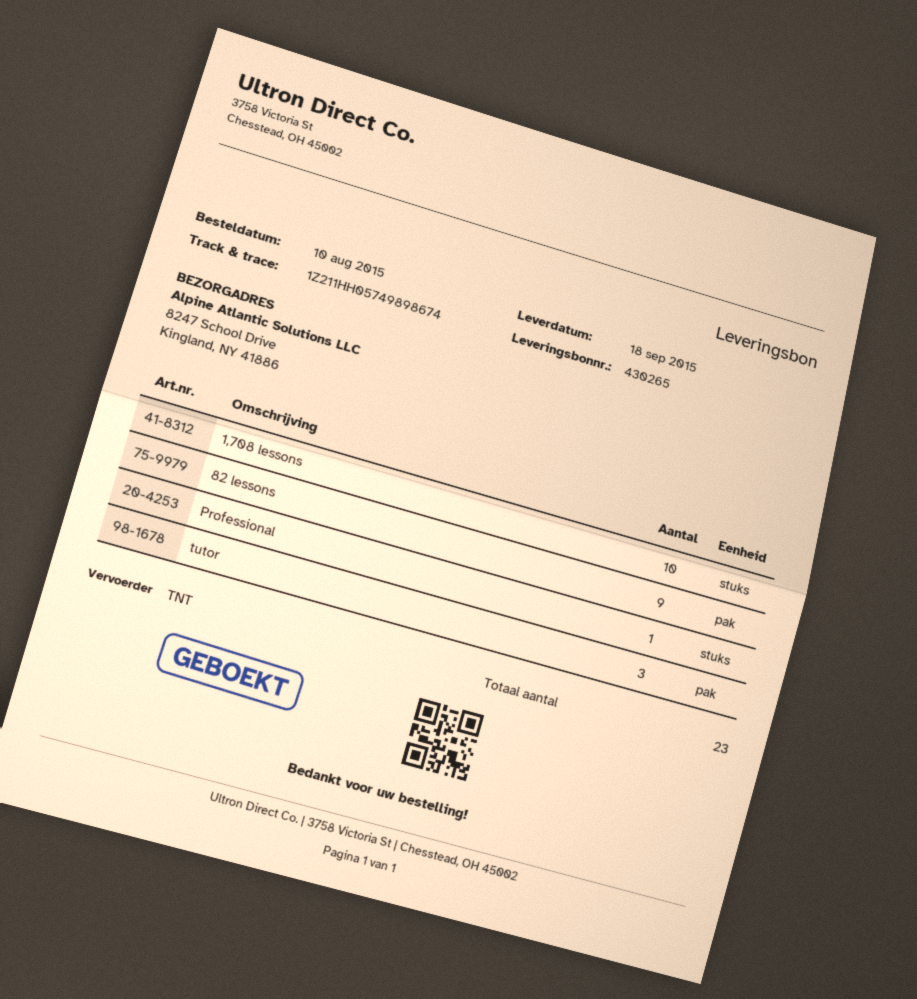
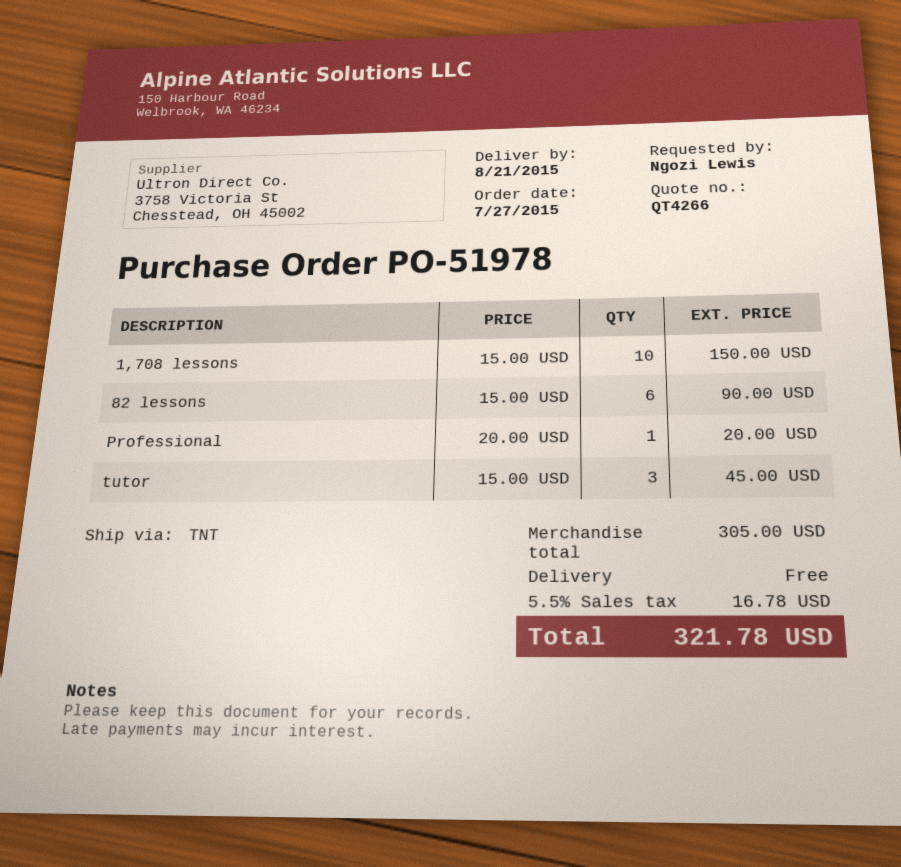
order date: 2015-08-10 -> 2015-07-27
delivery date: 2015-09-18 -> 2015-08-21
82 lessons: 9 -> 6

